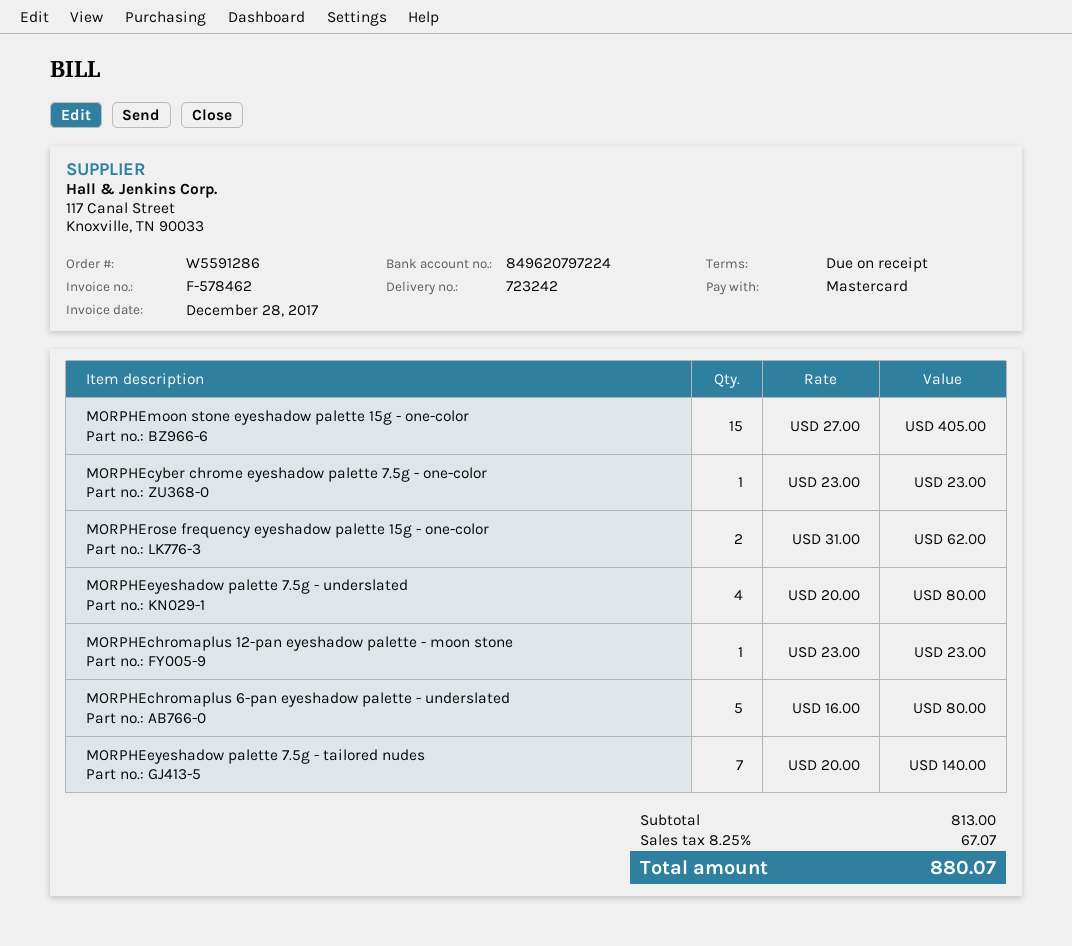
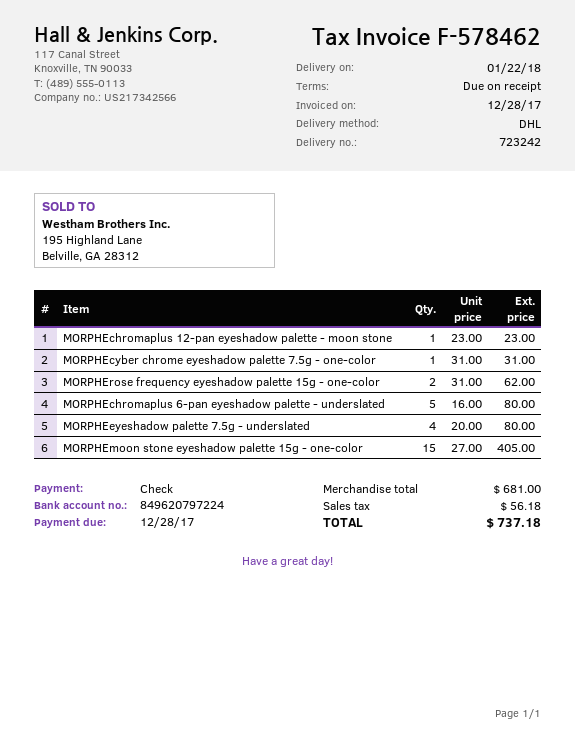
payment method: Mastercard -> cheque
MORPHEcyber chrome eyeshadow palette 7.5g - one-color: 1 x 23.00 = 23.00 -> 1 x 31.00 = 31.00
MORPHEeyeshadow palette 7.5g - tailored nudes: 7 x 20.00 = 140.00 -> none
subtotal: 813.00 -> 681.00
tax: 67.07 -> 56.18
total: 880.07 -> 737.18

